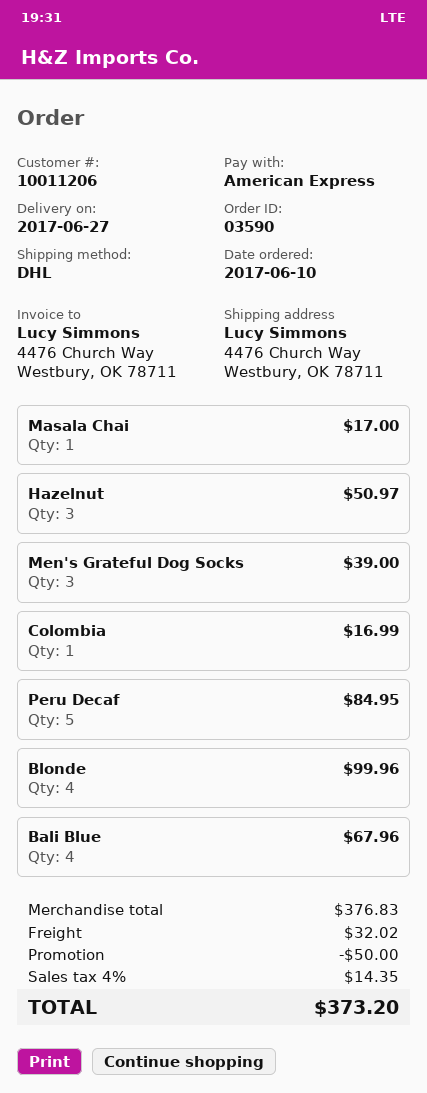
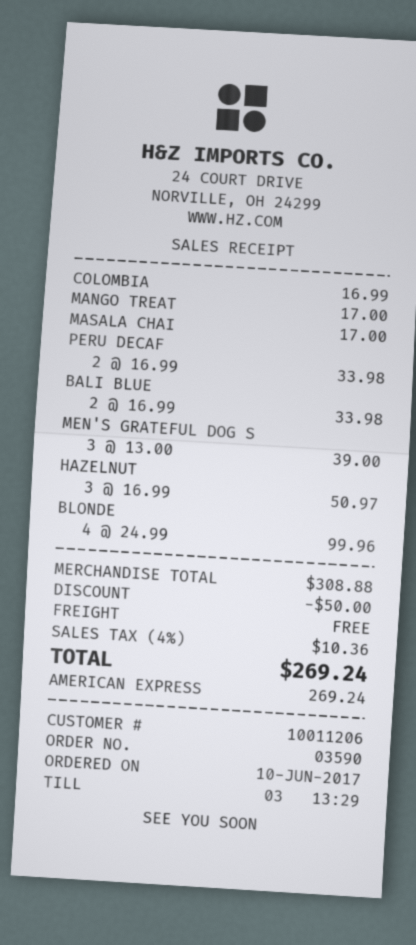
Peru Decaf: 5 for 84.95 -> 2 for 33.98
Bali Blue: 4 for 67.96 -> 2 for 33.98
MANGO TREAT: none -> 1 for 17.00
subtotal: 376.83 -> 308.88
shipping: 32.02 -> 0.00
tax: 4% = 14.35 -> 4% = 10.36
total: 373.20 -> 269.24

